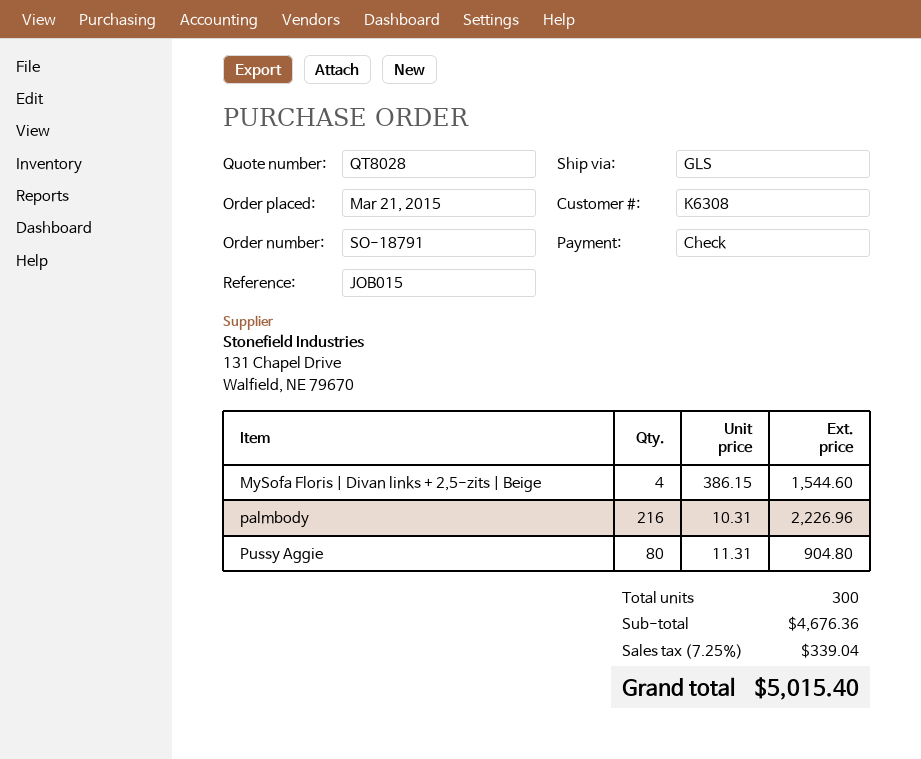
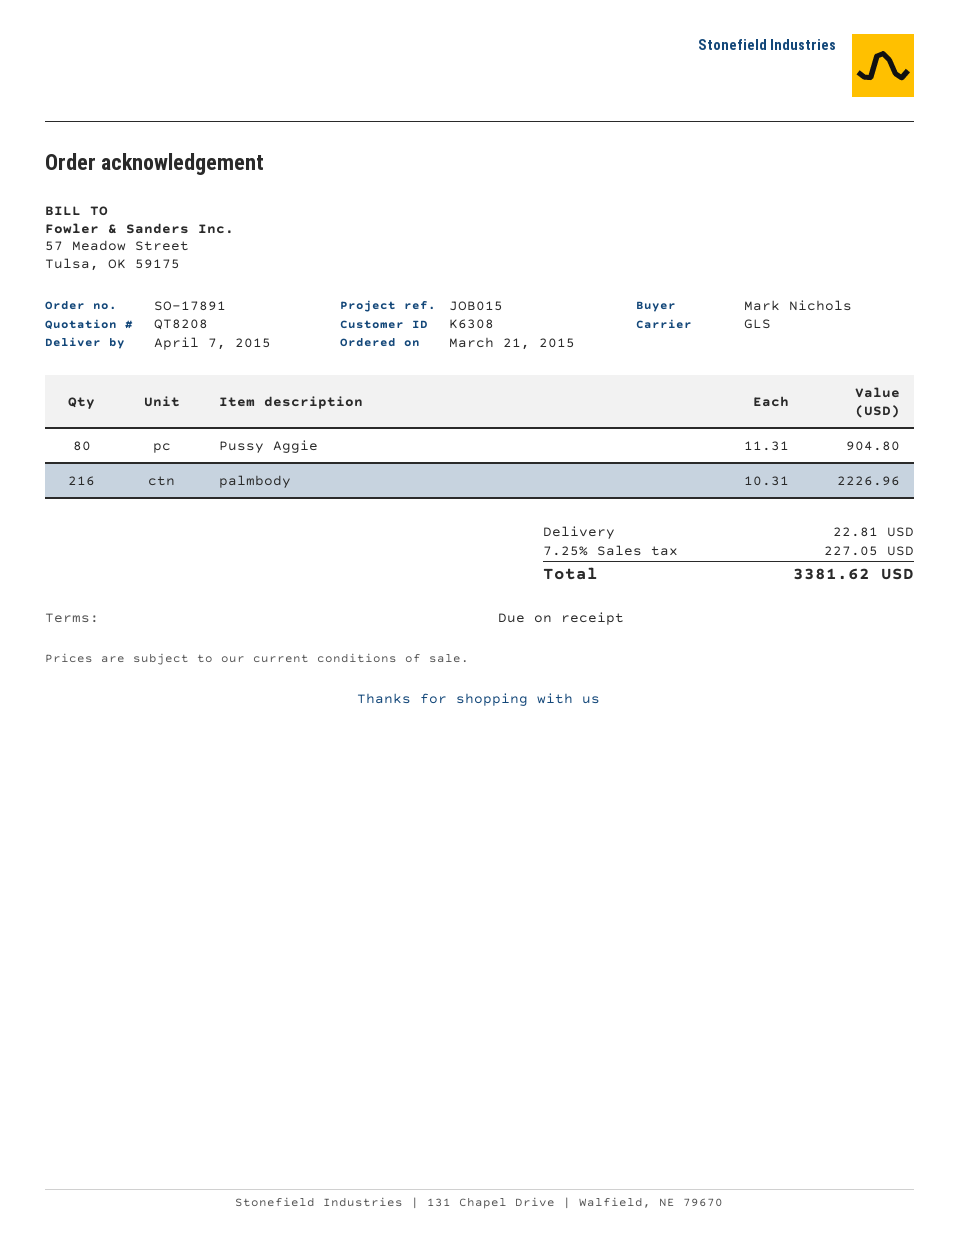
quote number: QT8028 -> QT8208
order number: SO-18791 -> SO-17891
MySofa Floris | Divan links + 2,5-zits | Beige: 4 x 386.15 = 1544.60 -> none
shipping: none -> 22.81
tax: 7.25% = 339.04 -> 7.25% = 227.05
total: 5015.40 -> 3381.62

